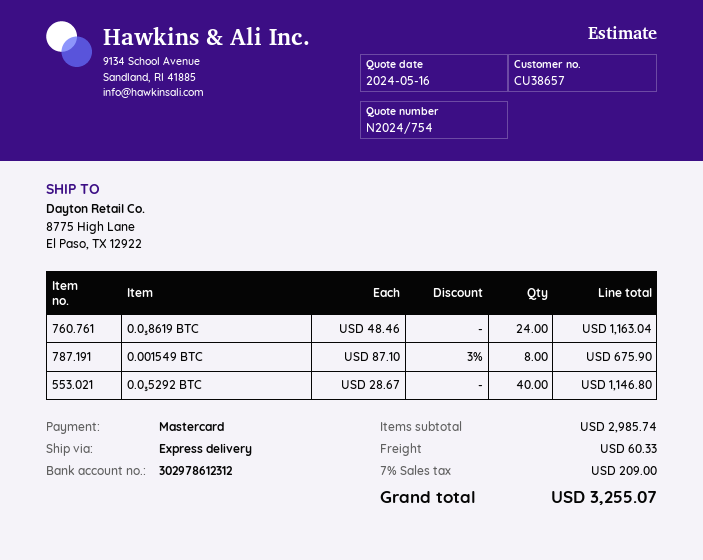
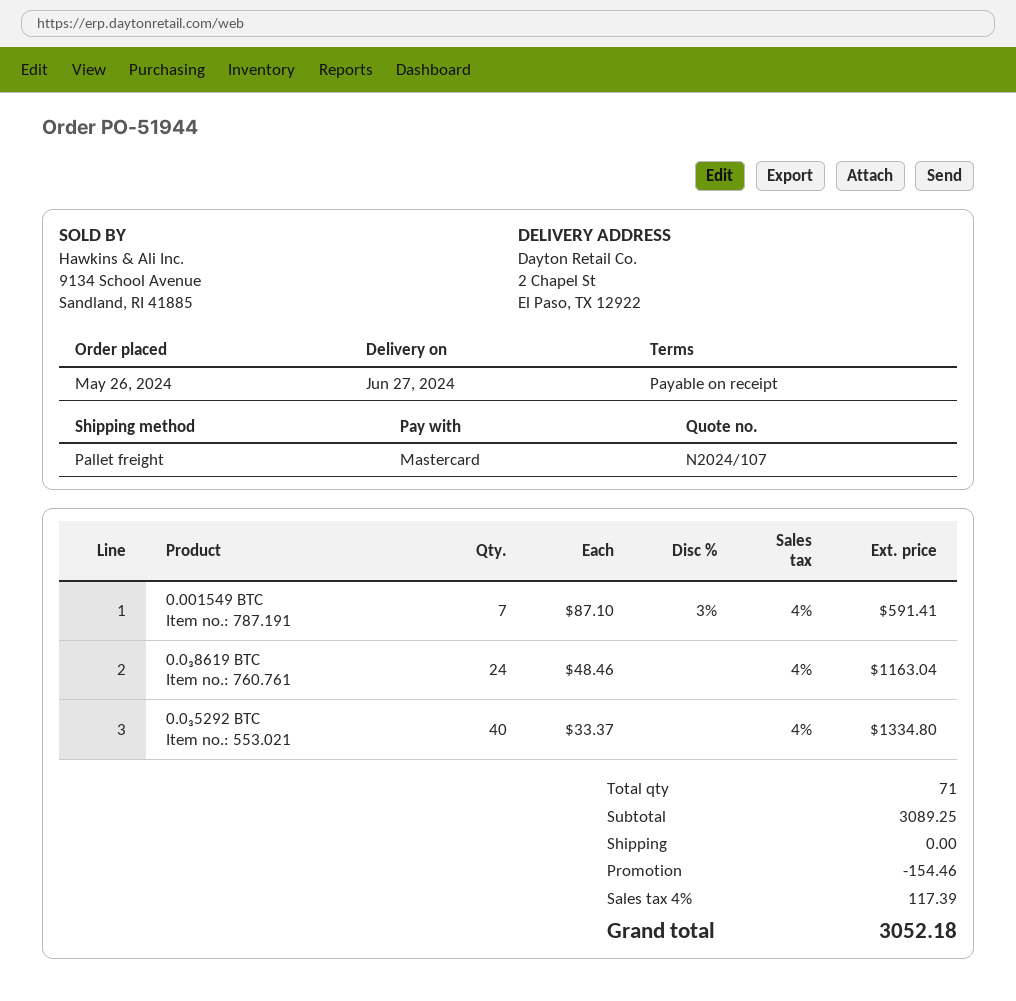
quote number: N2024/754 -> N2024/107
shipping method: express -> pallet freight
ship to: 8775 High Lane, El Paso, TX 12922 -> 2 Chapel St, El Paso, TX 12922
0.001549 BTC: 8 x 87.10 - 3% = 675.90 -> 7 x 87.10 - 3% = 591.41
0.0₃5292 BTC: 40 x 28.67 = 1146.80 -> 40 x 33.37 = 1334.80
subtotal: 2985.74 -> 3089.25
discount: none -> 154.46
shipping: 60.33 -> 0.00
tax: 7% = 209.00 -> 4% = 117.39
total: 3255.07 -> 3052.18

